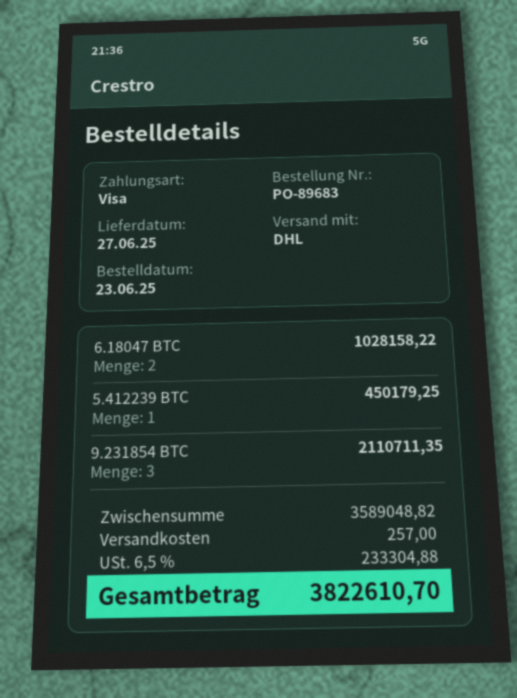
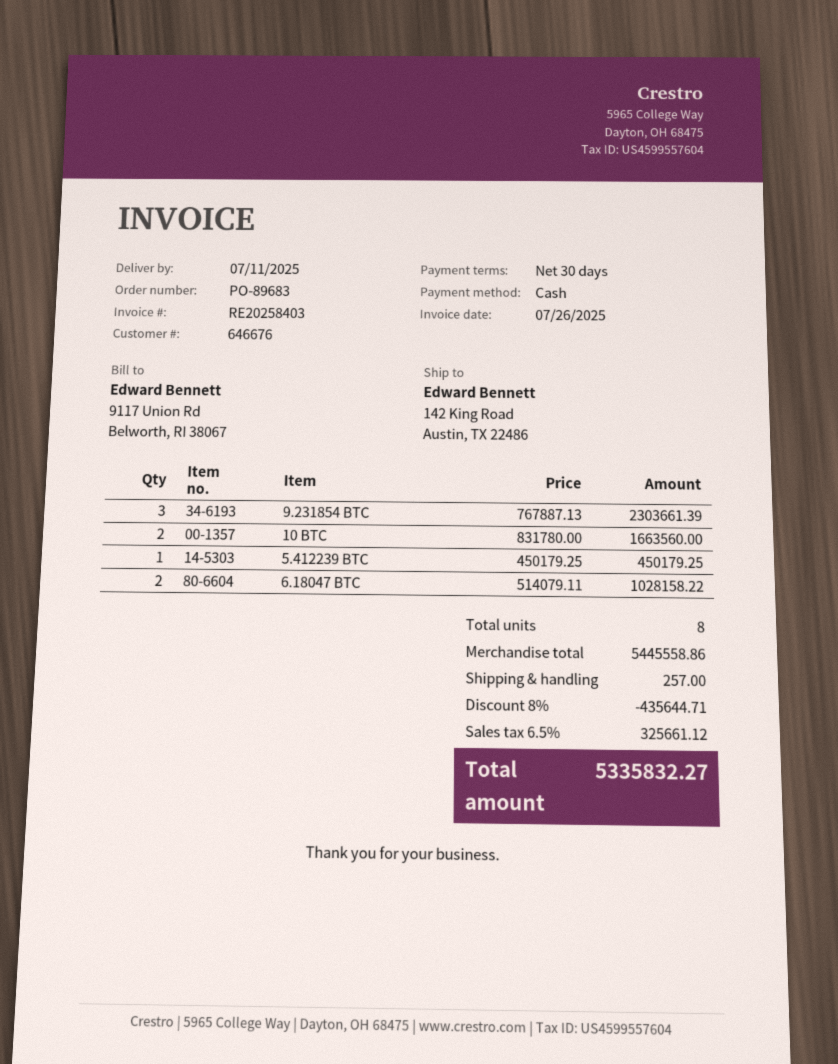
delivery date: 2025-06-27 -> 2025-07-11
payment method: Visa -> cash
9.231854 BTC: 3 for 2110711.35 -> 3 for 2303661.39
10 BTC: none -> 2 for 1663560.00
subtotal: 3589048.82 -> 5445558.86
discount: none -> 8% = 435644.71
tax: 6.5% = 233304.88 -> 6.5% = 325661.12
total: 3822610.70 -> 5335832.27

